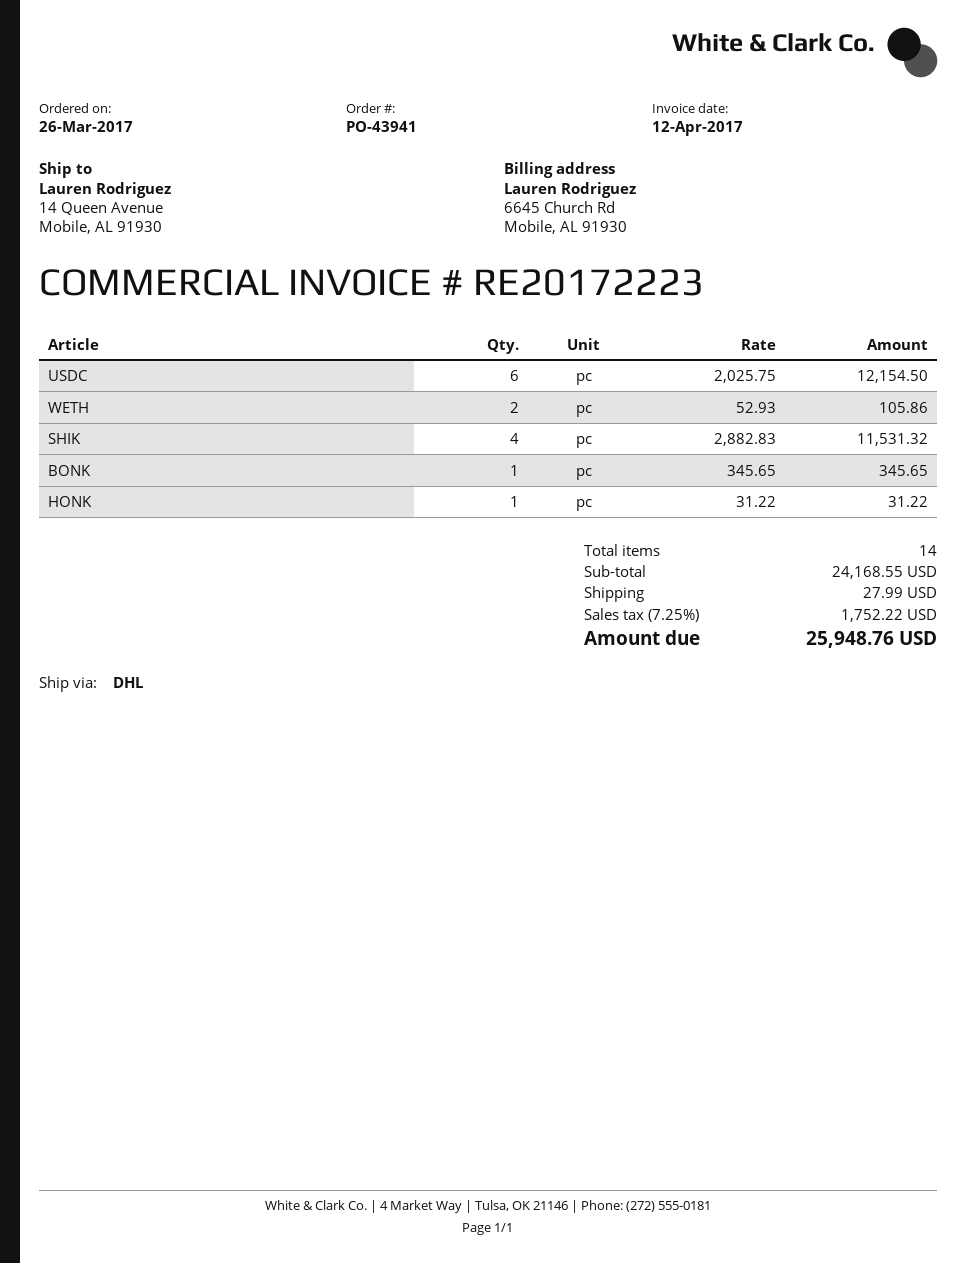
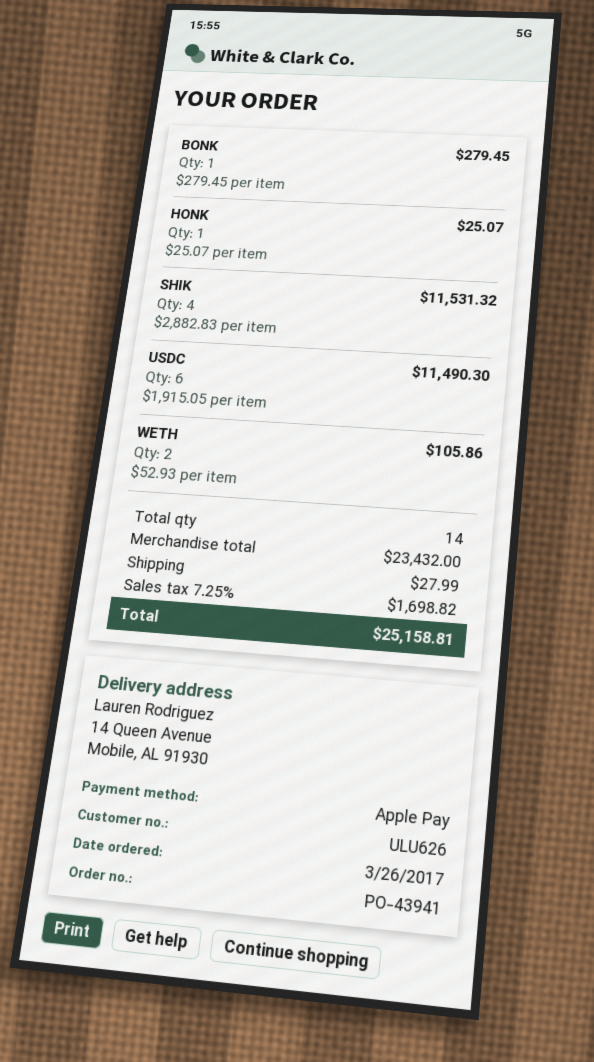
USDC: 6 x 2025.75 = 12154.50 -> 6 x 1915.05 = 11490.30
BONK: 1 x 345.65 = 345.65 -> 1 x 279.45 = 279.45
HONK: 1 x 31.22 = 31.22 -> 1 x 25.07 = 25.07
subtotal: 24168.55 -> 23432.00
tax: 7.25% = 1752.22 -> 7.25% = 1698.82
total: 25948.76 -> 25158.81

